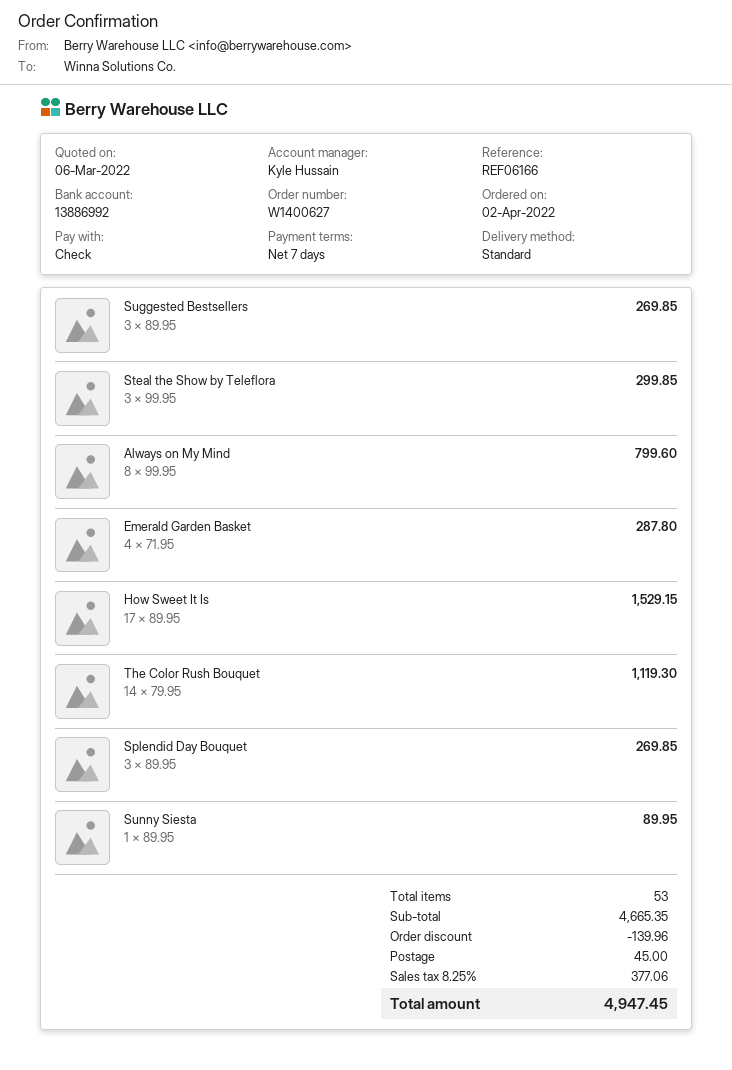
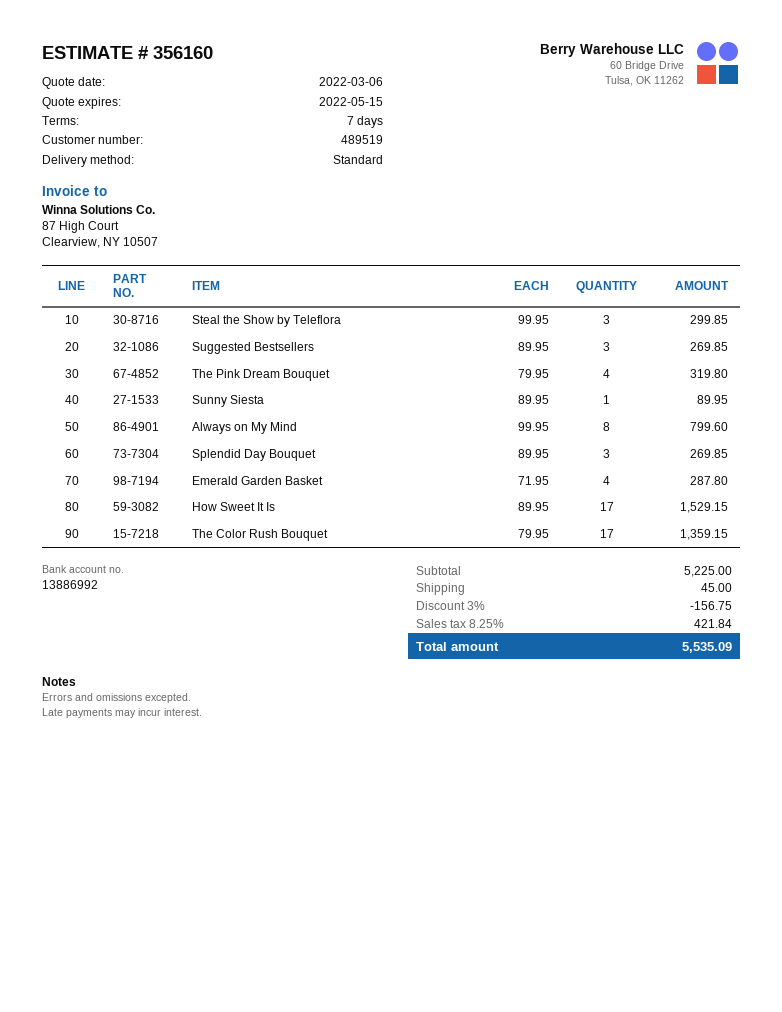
The Color Rush Bouquet: 14 x 79.95 = 1119.30 -> 17 x 79.95 = 1359.15
The Pink Dream Bouquet: none -> 4 x 79.95 = 319.80
subtotal: 4665.35 -> 5225.00
discount: 139.96 -> 156.75
tax: 8.25% = 377.06 -> 8.25% = 421.84
total: 4947.45 -> 5535.09

